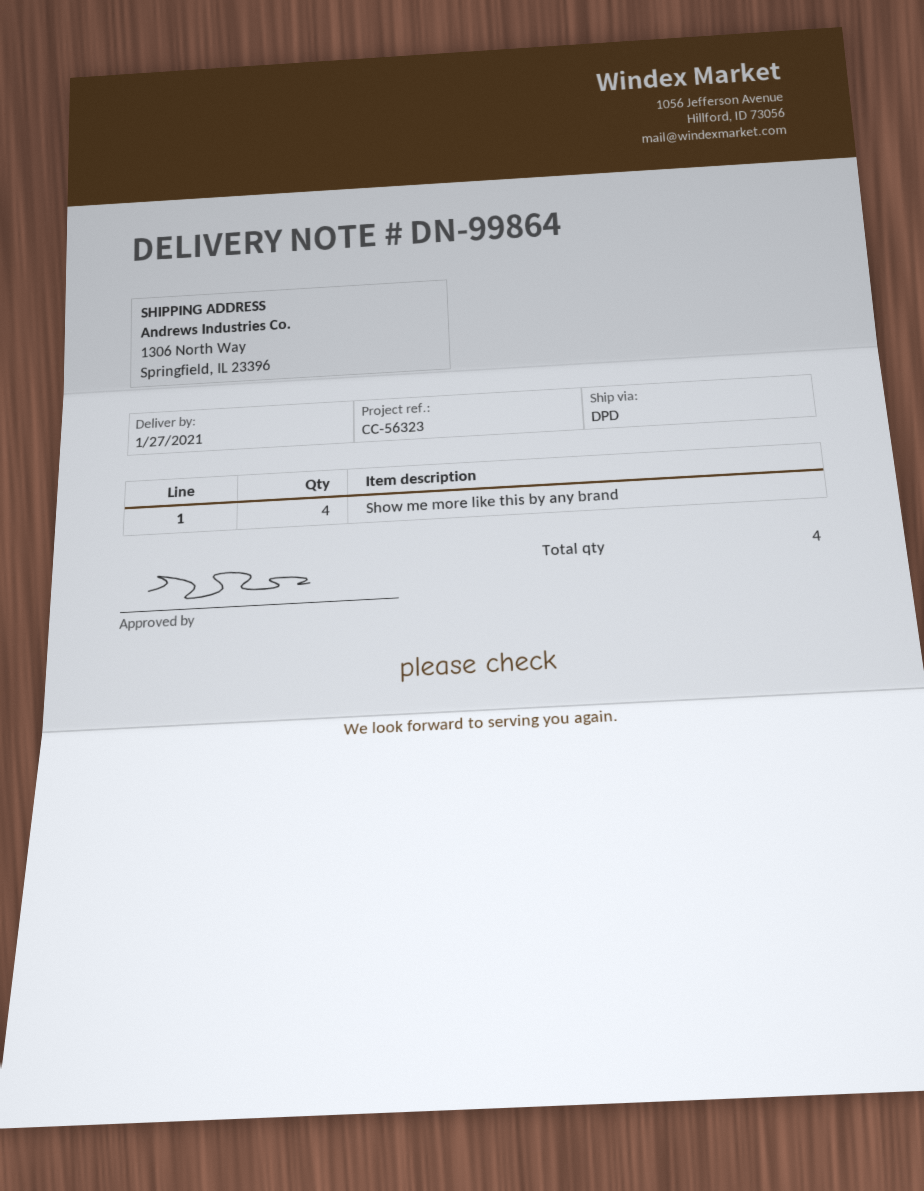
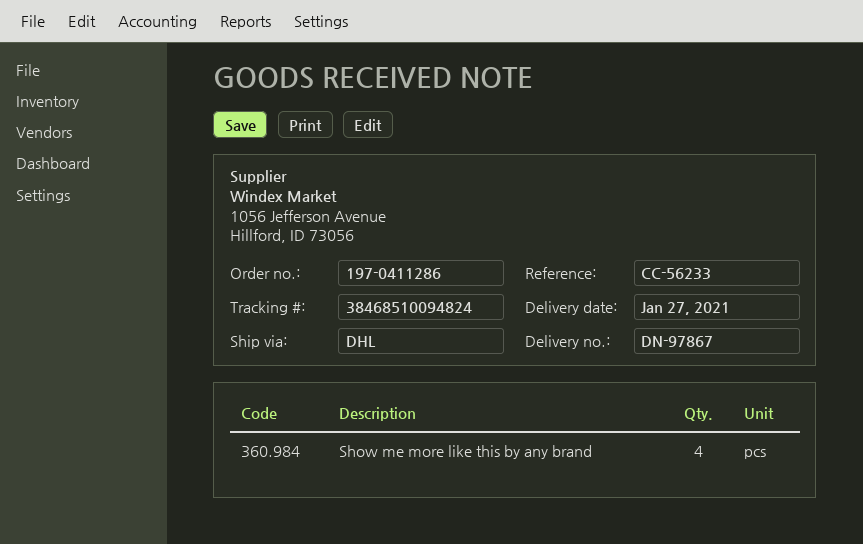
delivery note number: DN-99864 -> DN-97867
reference: CC-56323 -> CC-56233
shipping method: DPD -> DHL

